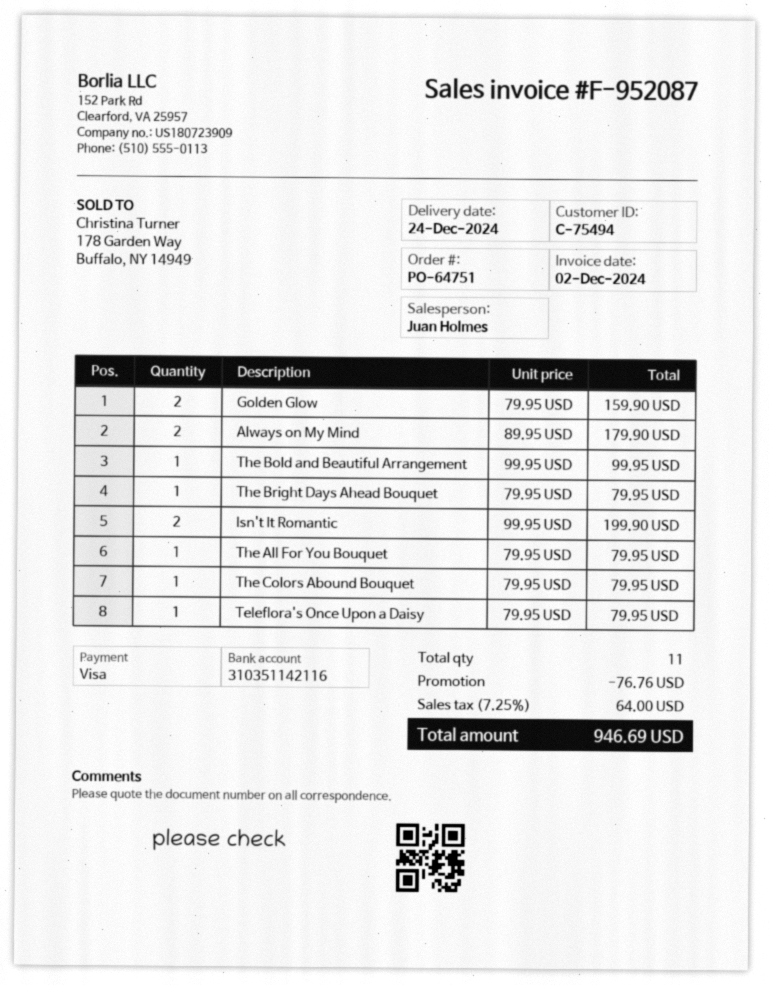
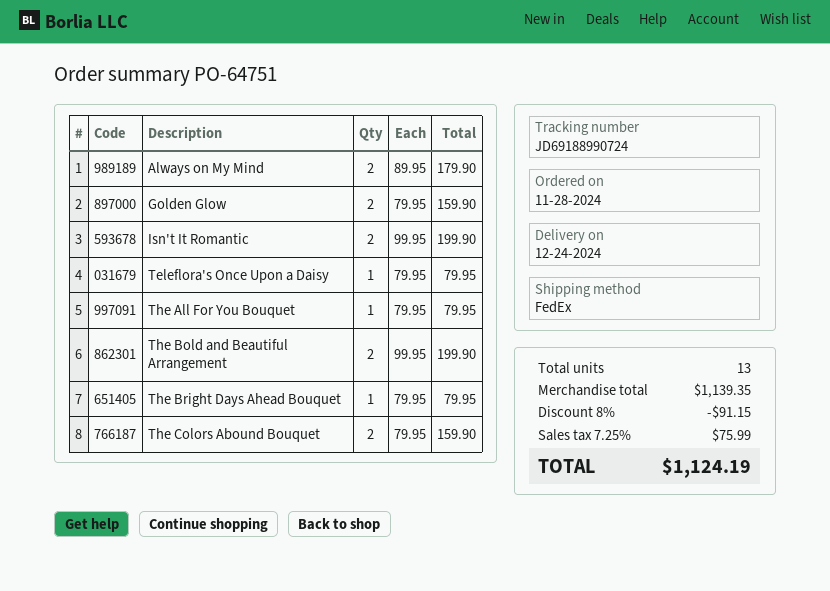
The Bold and Beautiful Arrangement: 1 x 99.95 = 99.95 -> 2 x 99.95 = 199.90
The Colors Abound Bouquet: 1 x 79.95 = 79.95 -> 2 x 79.95 = 159.90
total quantity: 11 -> 13
discount: 76.76 -> 91.15
tax: 7.25% = 64.00 -> 7.25% = 75.99
total: 946.69 -> 1124.19

